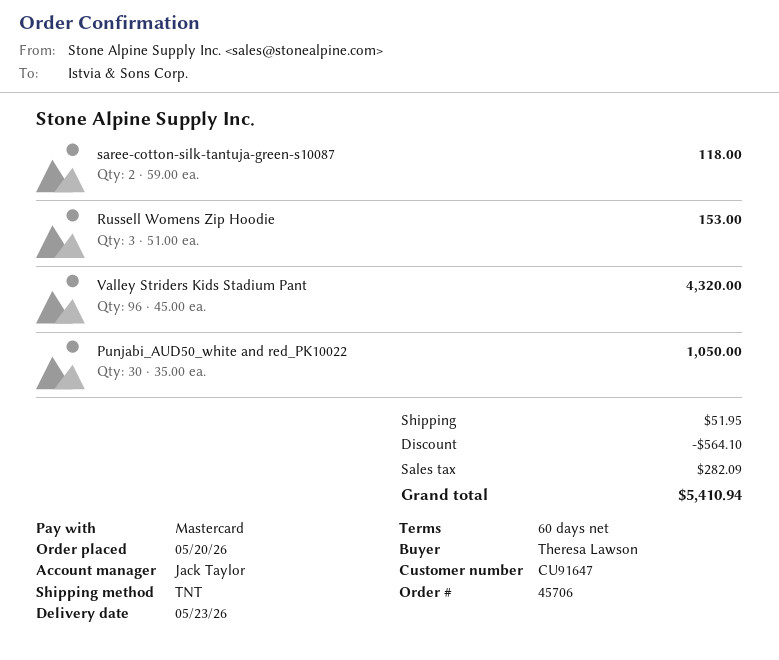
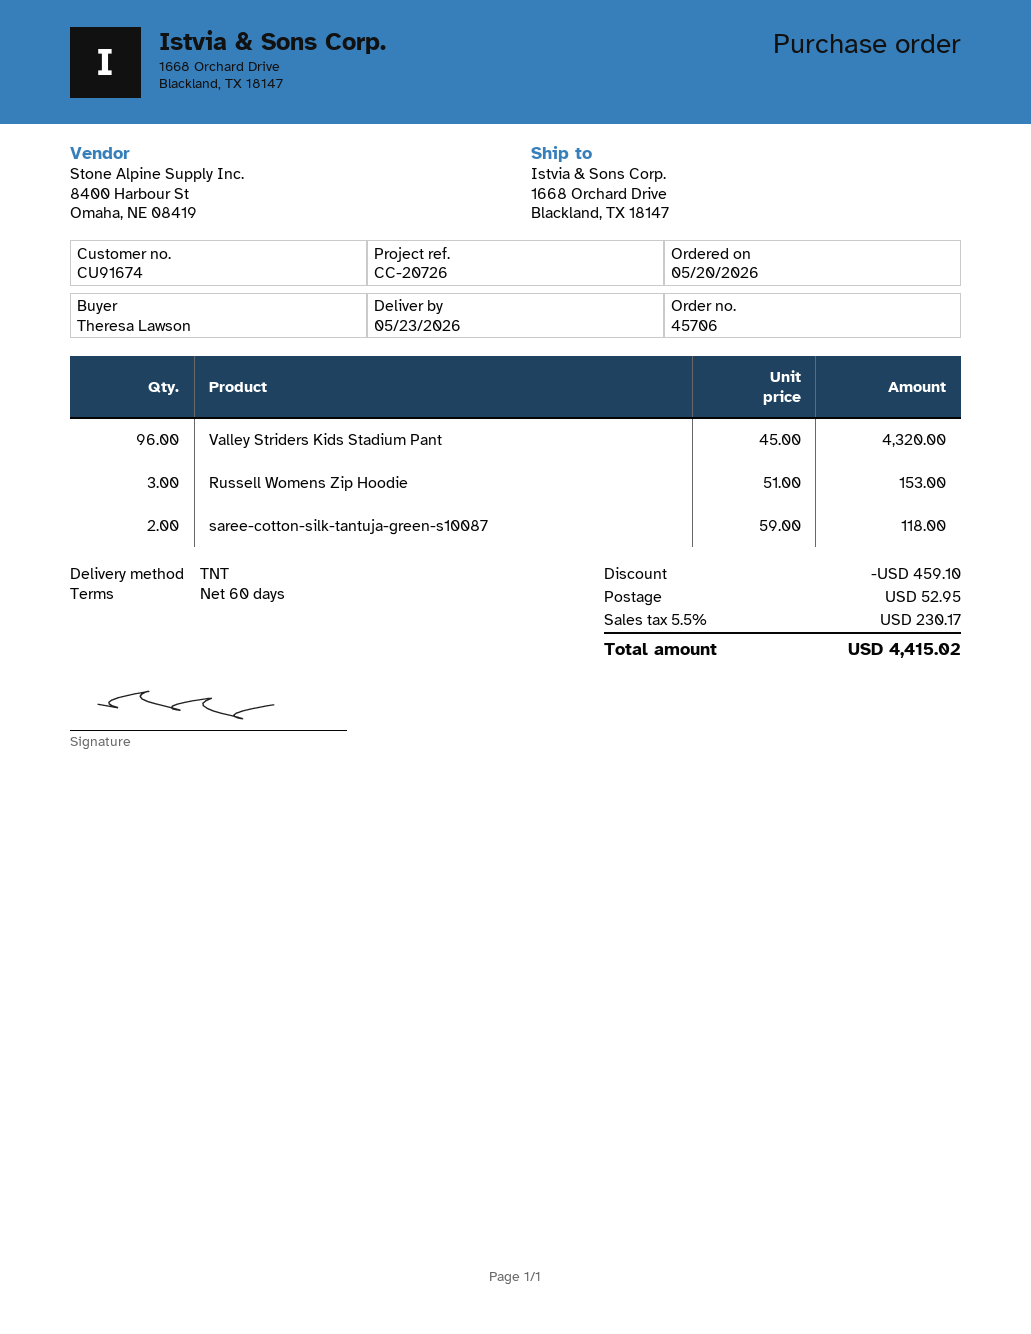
customer number: CU91647 -> CU91674
Punjabi_AUD50_white and red_PK10022: 30 x 35.00 = 1050.00 -> none
discount: 564.10 -> 459.10
shipping: 51.95 -> 52.95
tax: 282.09 -> 230.17
total: 5410.94 -> 4415.02

